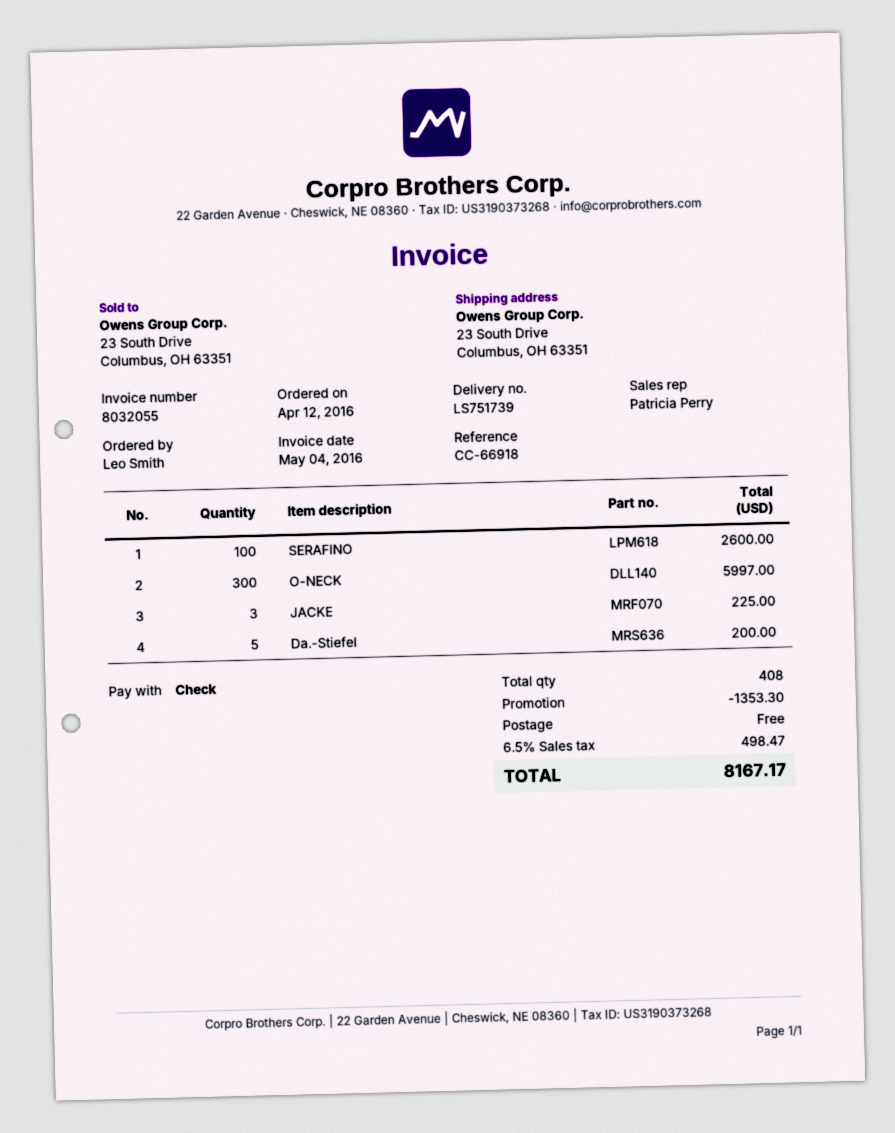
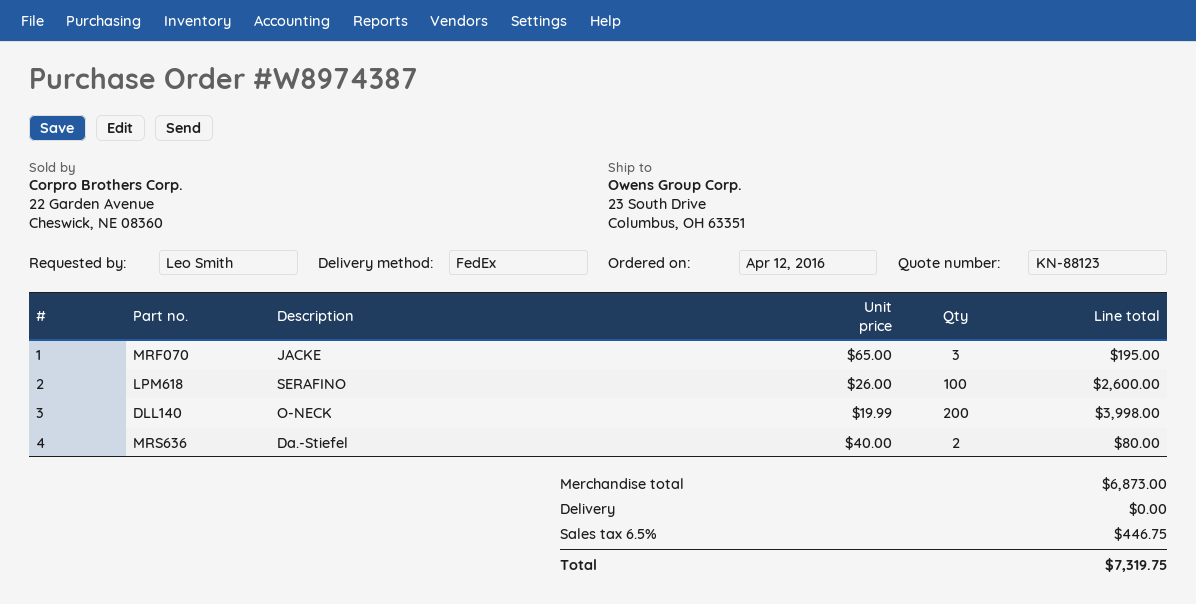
O-NECK: 300 for 5997.00 -> 200 for 3998.00
JACKE: 3 for 225.00 -> 3 for 195.00
Da.-Stiefel: 5 for 200.00 -> 2 for 80.00
discount: 1353.30 -> none
tax: 6.5% = 498.47 -> 6.5% = 446.75
total: 8167.17 -> 7319.75

